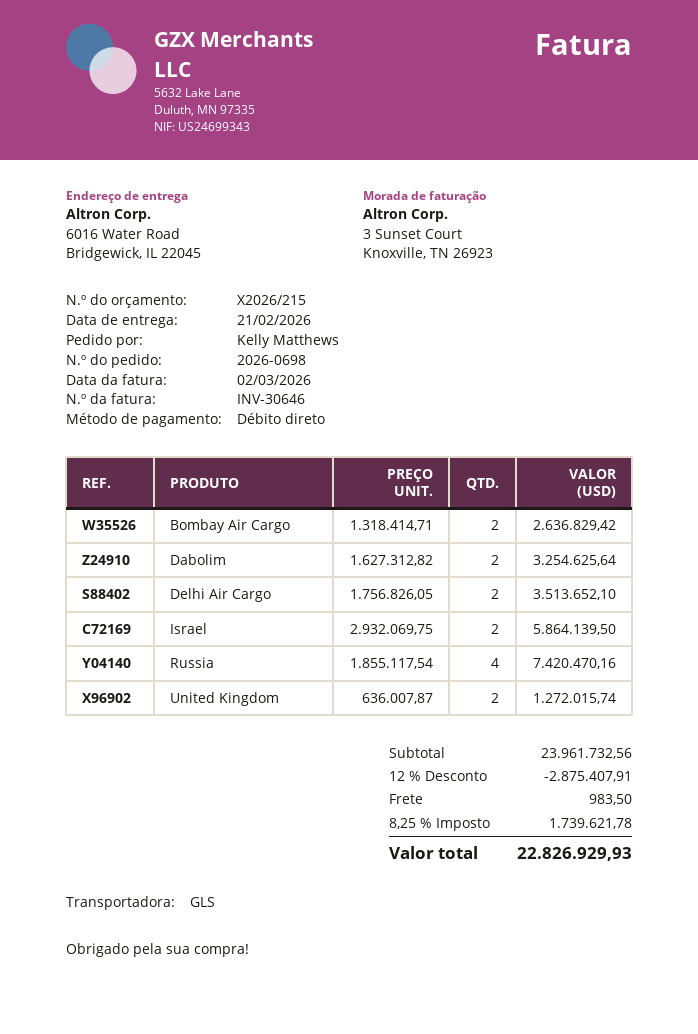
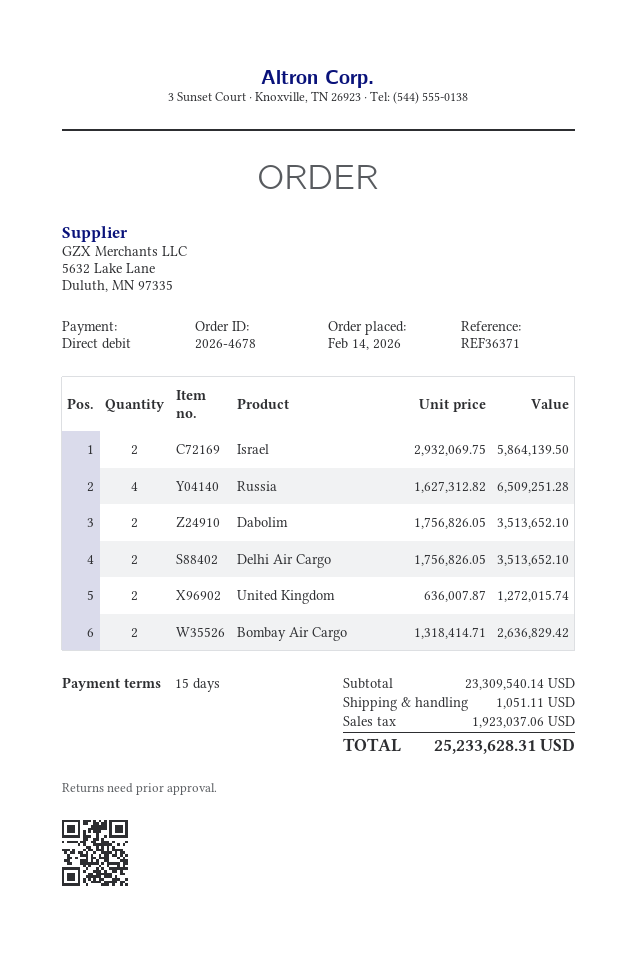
order number: 2026-0698 -> 2026-4678
Dabolim: 2 x 1627312.82 = 3254625.64 -> 2 x 1756826.05 = 3513652.10
Russia: 4 x 1855117.54 = 7420470.16 -> 4 x 1627312.82 = 6509251.28
subtotal: 23961732.56 -> 23309540.14
discount: 12% = 2875407.91 -> none
shipping: 983.50 -> 1051.11
tax: 1739621.78 -> 1923037.06
total: 22826929.93 -> 25233628.31

